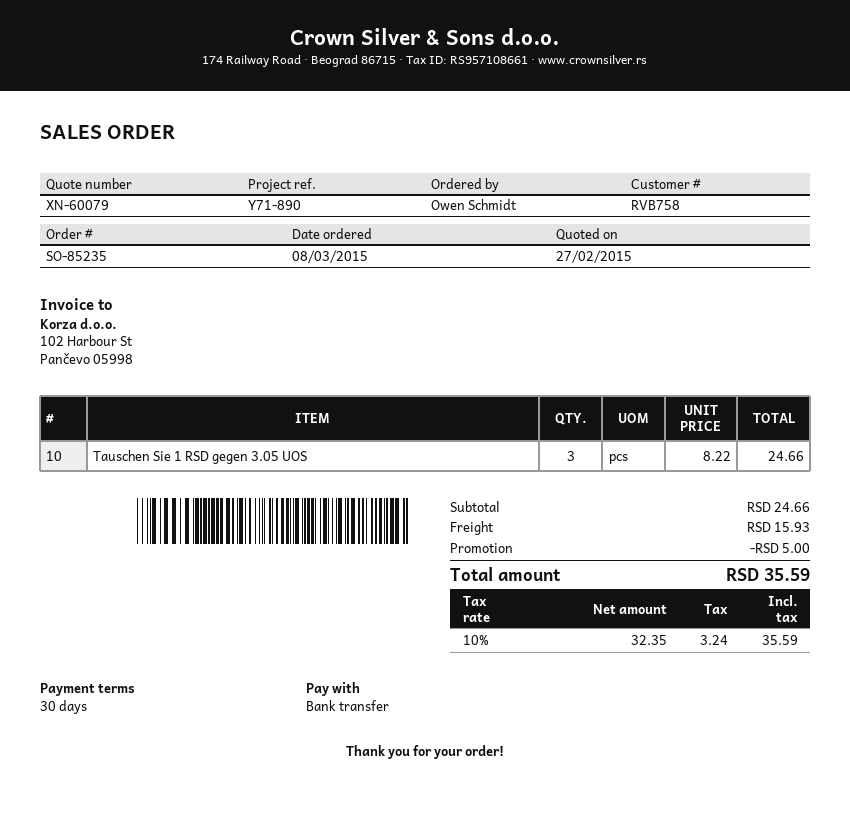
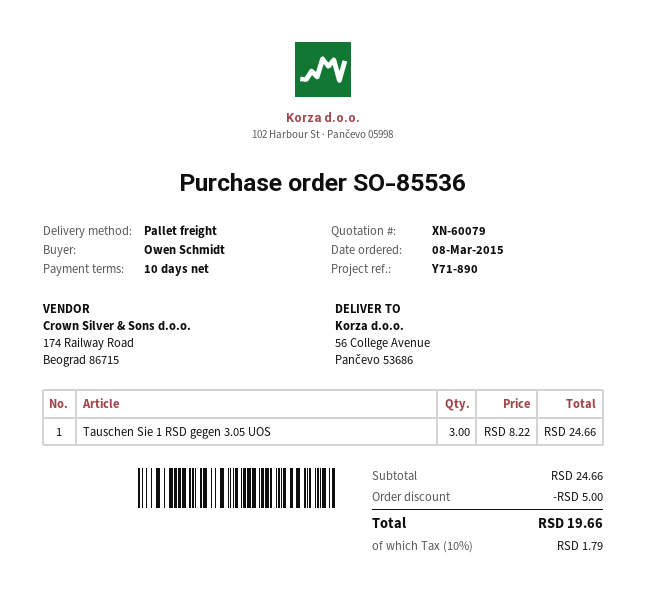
order number: SO-85235 -> SO-85536
payment terms: 30 days -> 10 days
shipping: 15.93 -> none
tax: 10% = 3.24 -> 10% = 1.79
total: 35.59 -> 19.66

